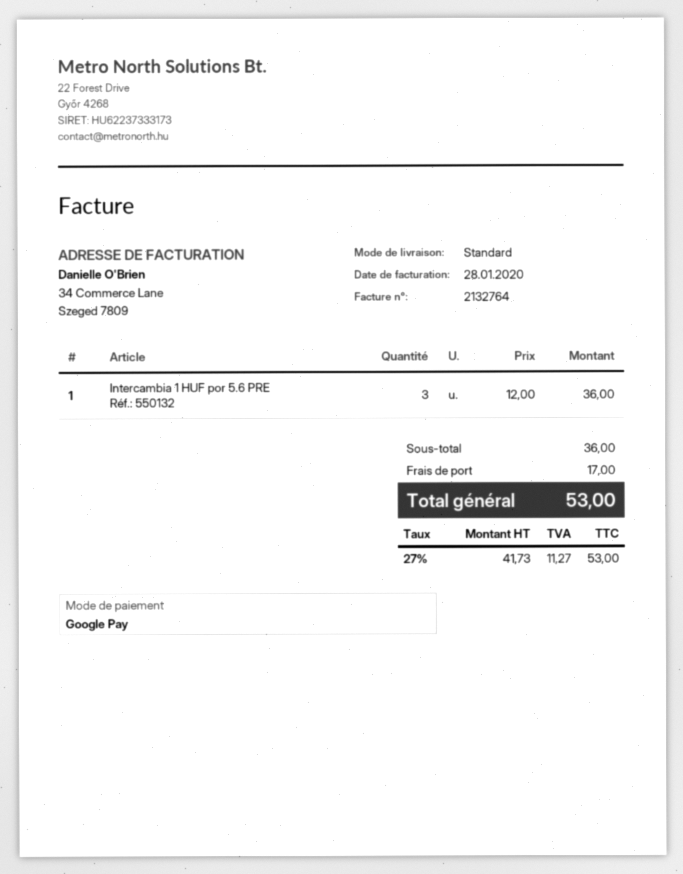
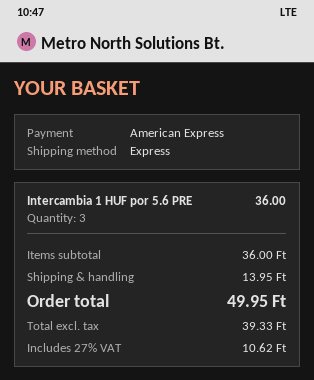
payment method: Google Pay -> American Express
shipping method: standard -> express
shipping: 17.00 -> 13.95
net: 41.73 -> 39.33
tax: 27% = 11.27 -> 27% = 10.62
total: 53.00 -> 49.95

